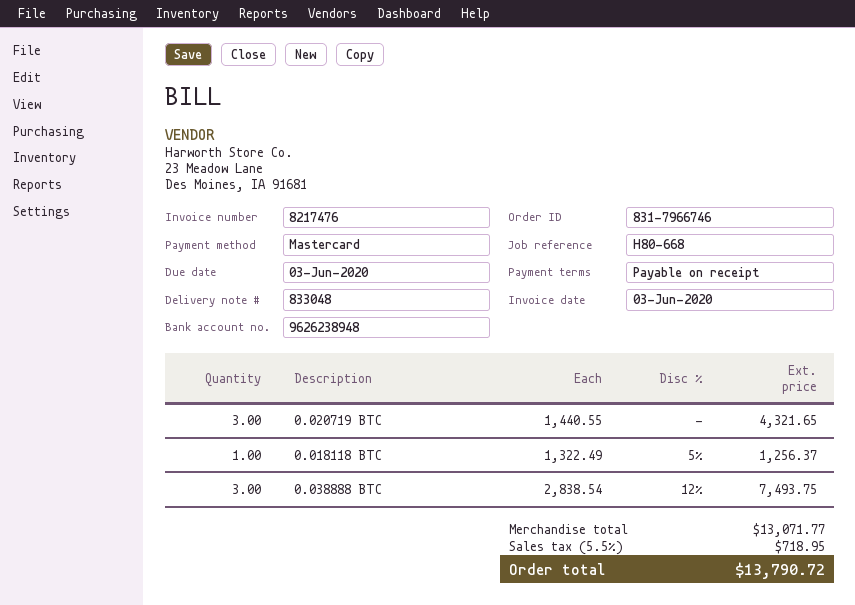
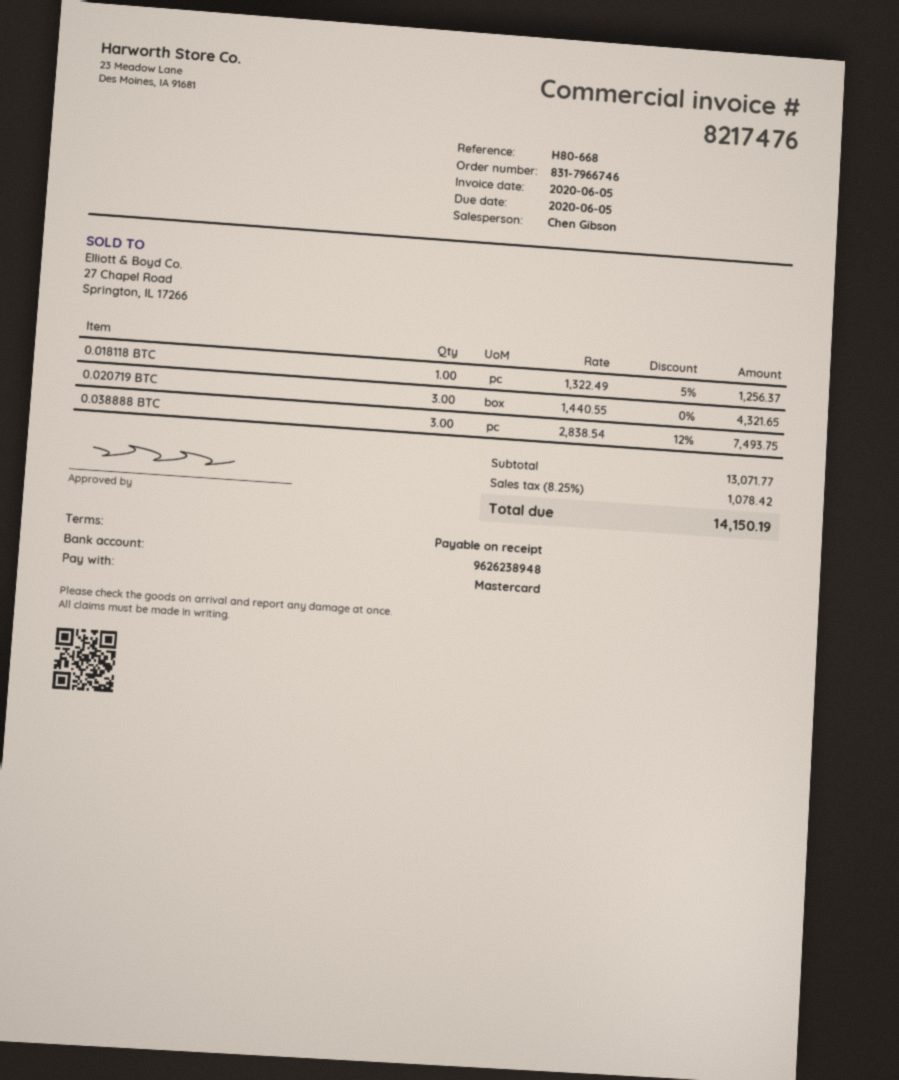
invoice date: 2020-06-03 -> 2020-06-05
due date: 2020-06-03 -> 2020-06-05
tax: 5.5% = 718.95 -> 8.25% = 1078.42
total: 13790.72 -> 14150.19

